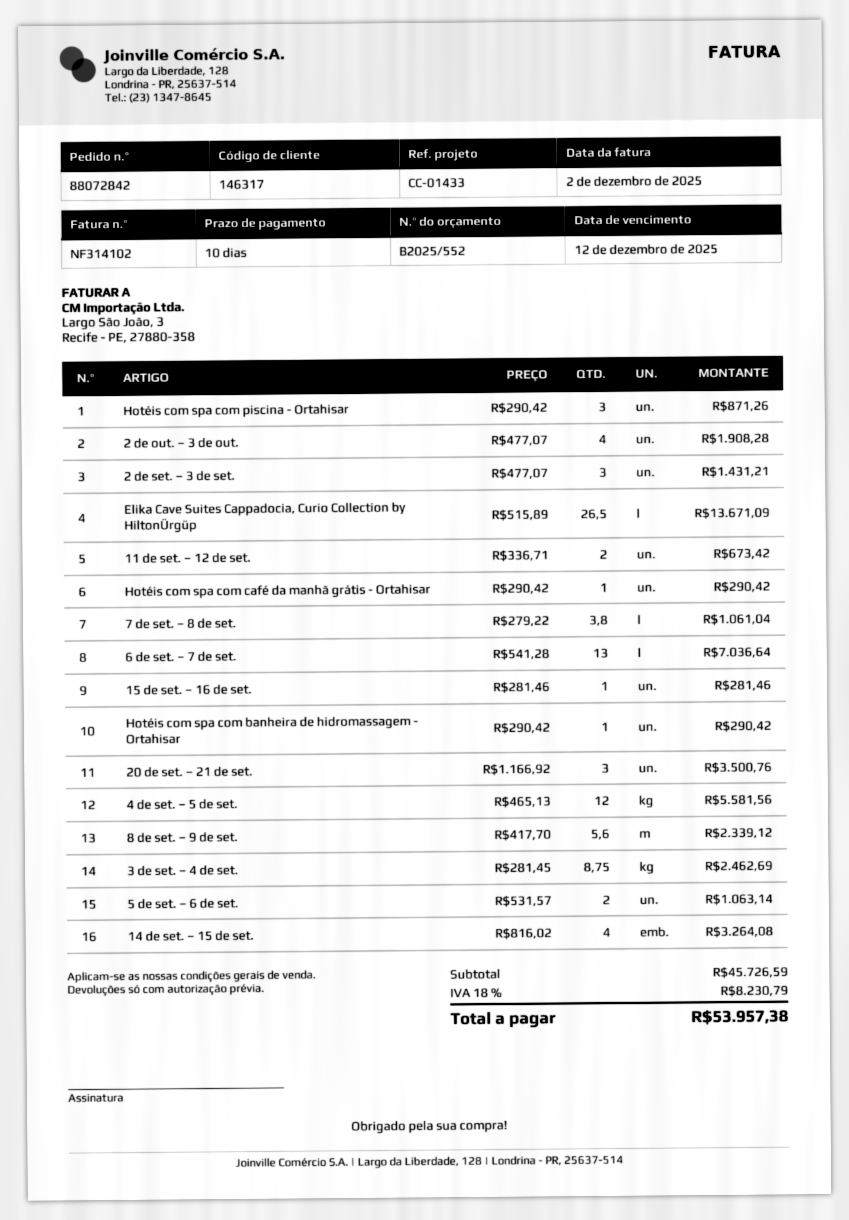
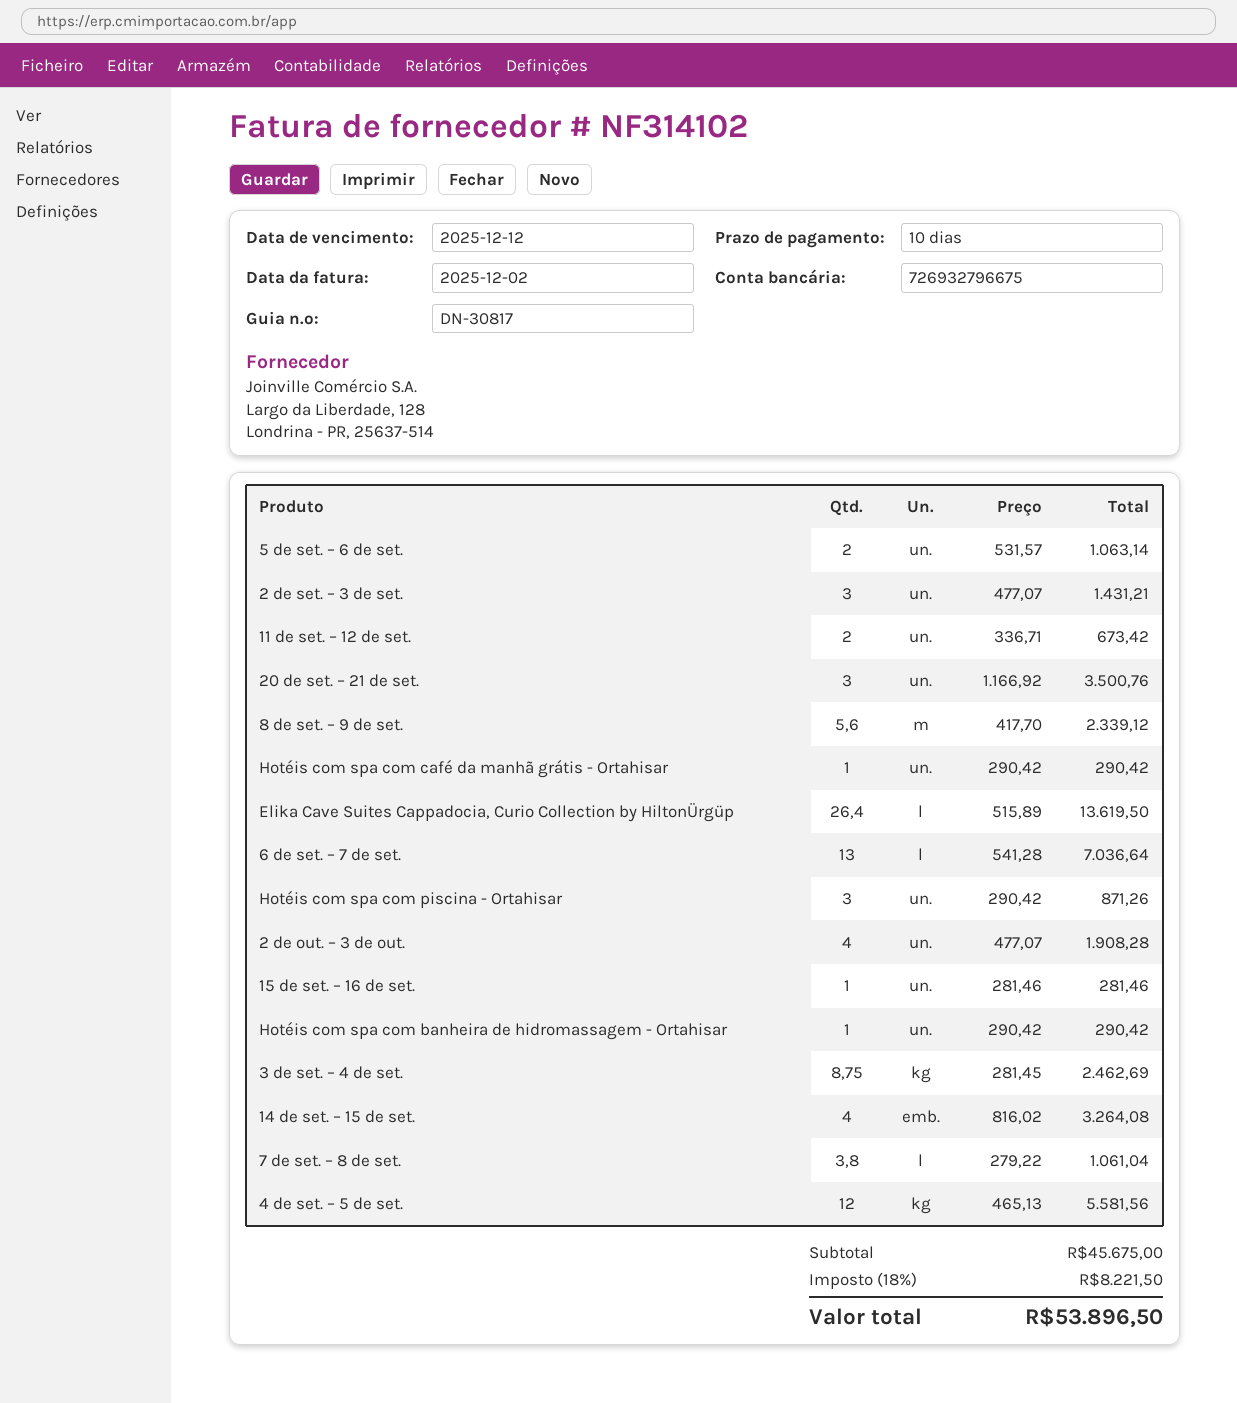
Elika Cave Suites Cappadocia, Curio Collection by HiltonÜrgüp: 26.5 x 515.89 = 13671.09 -> 26.4 x 515.89 = 13619.50
subtotal: 45726.59 -> 45675.00
tax: 18% = 8230.79 -> 18% = 8221.50
total: 53957.38 -> 53896.50

